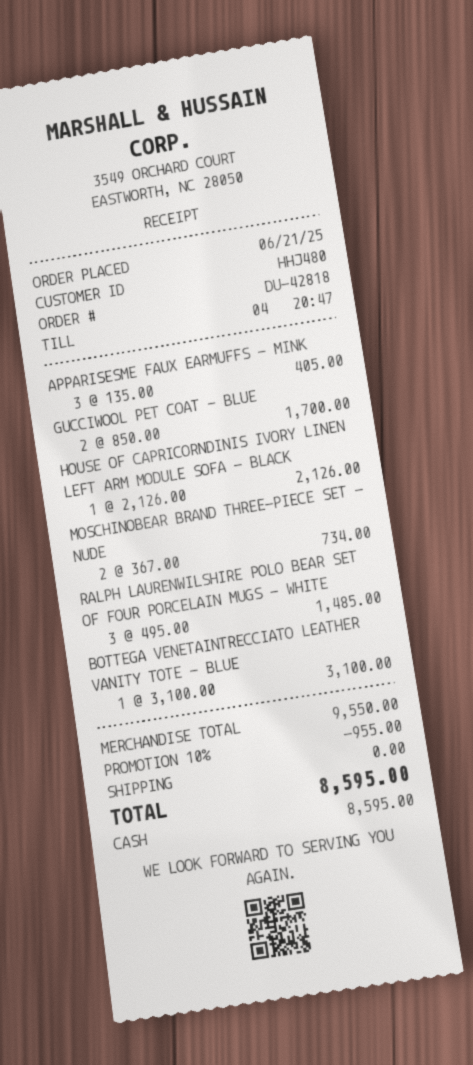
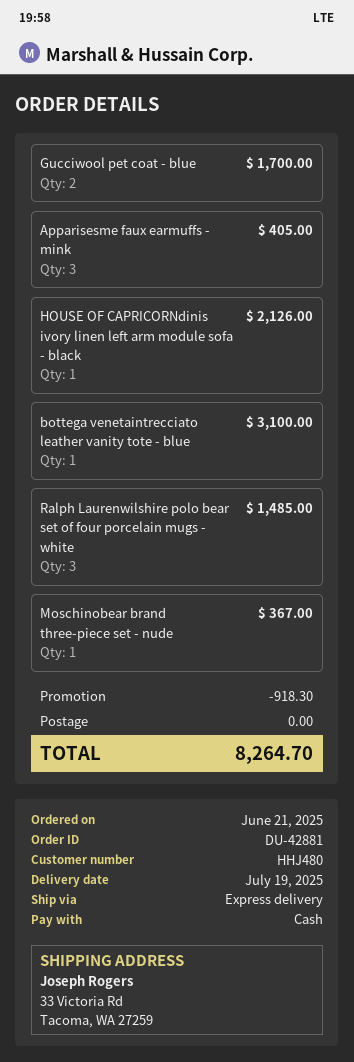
order number: DU-42818 -> DU-42881
MOSCHINOBEAR BRAND THREE-PIECE SET - NUDE: 2 for 734.00 -> 1 for 367.00
discount: 955.00 -> 918.30
total: 8595.00 -> 8264.70

